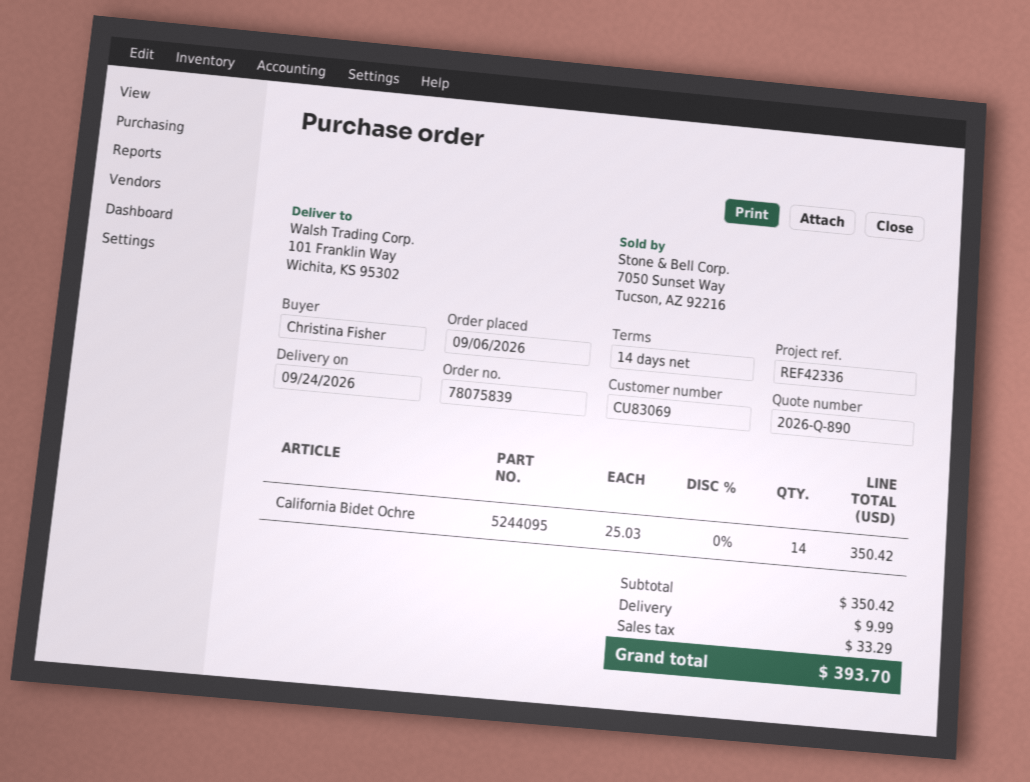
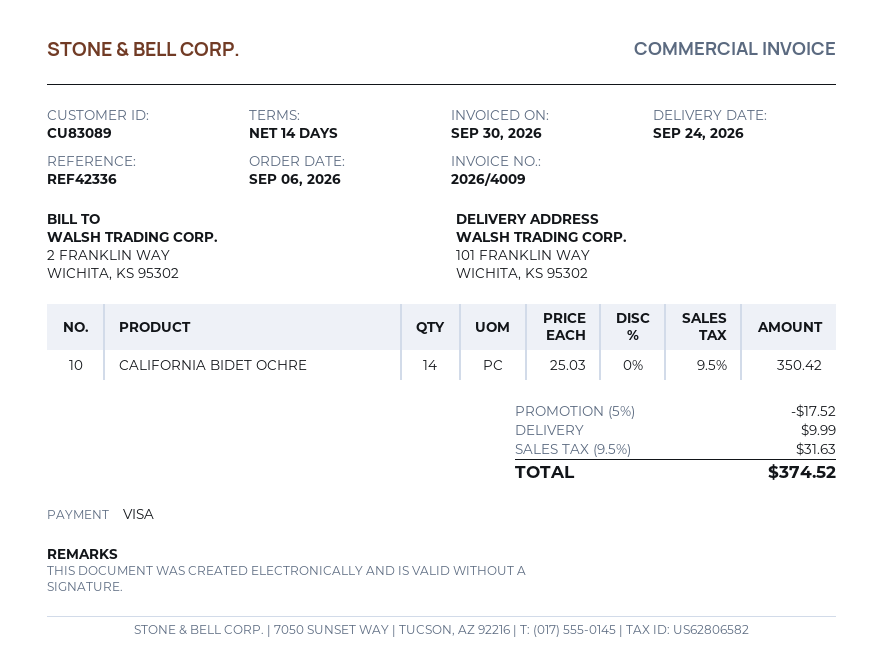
customer number: CU83069 -> CU83089
discount: none -> 5% = 17.52
tax: 33.29 -> 31.63
total: 393.70 -> 374.52

